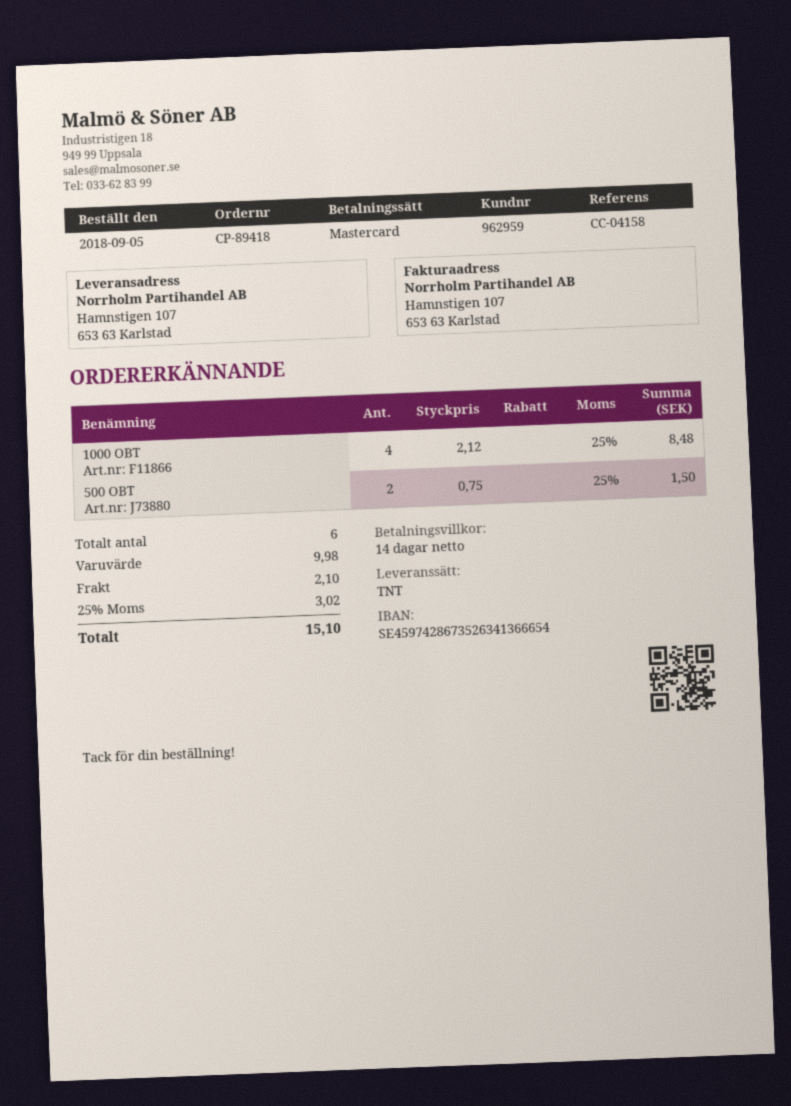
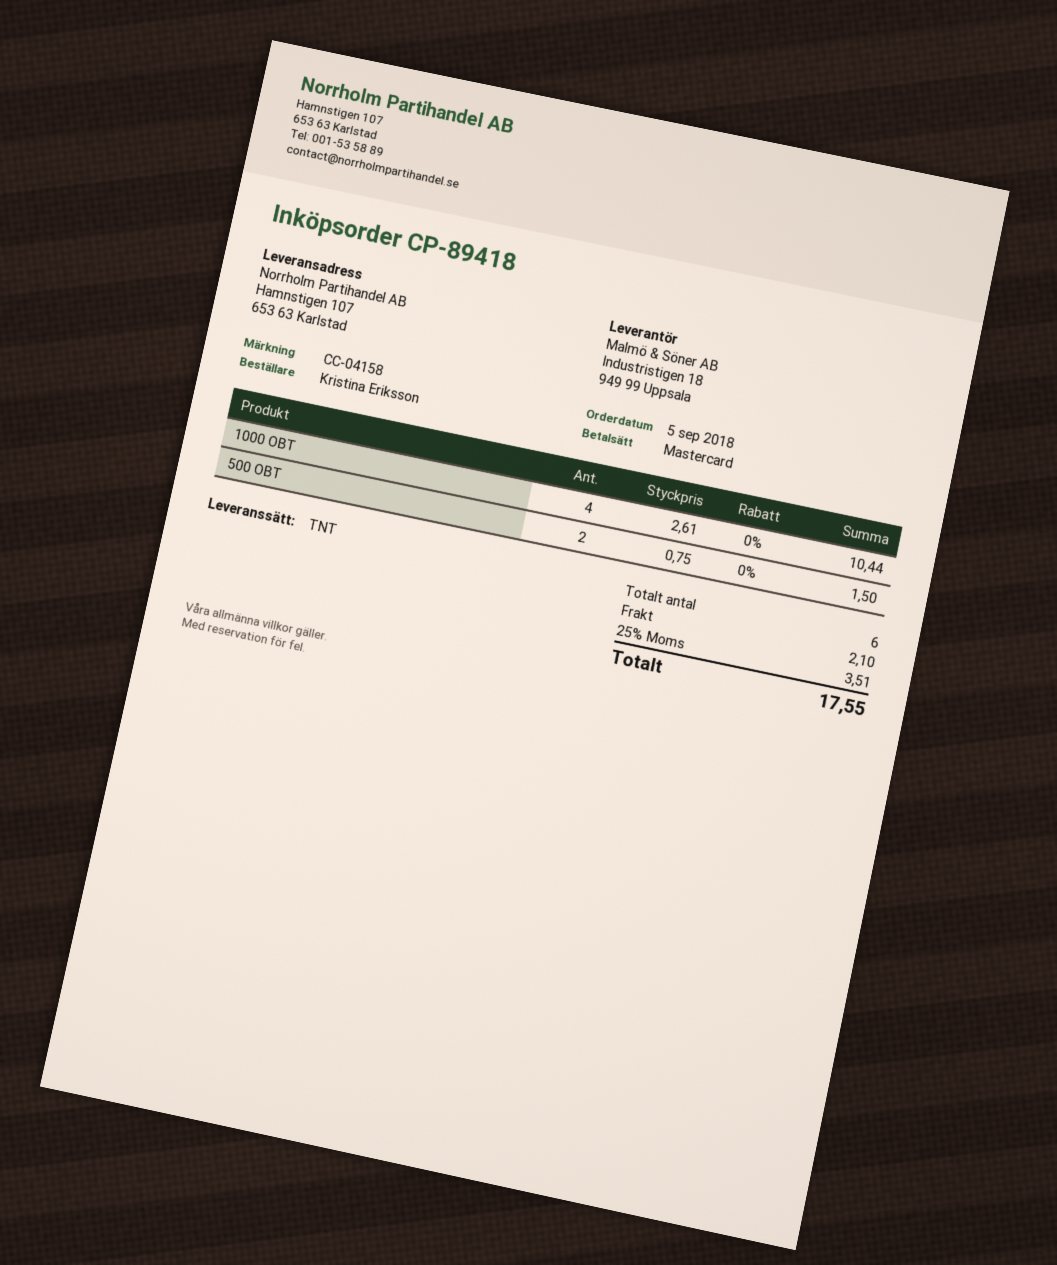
1000 OBT: 4 x 2.12 = 8.48 -> 4 x 2.61 = 10.44
tax: 25% = 3.02 -> 25% = 3.51
total: 15.10 -> 17.55

